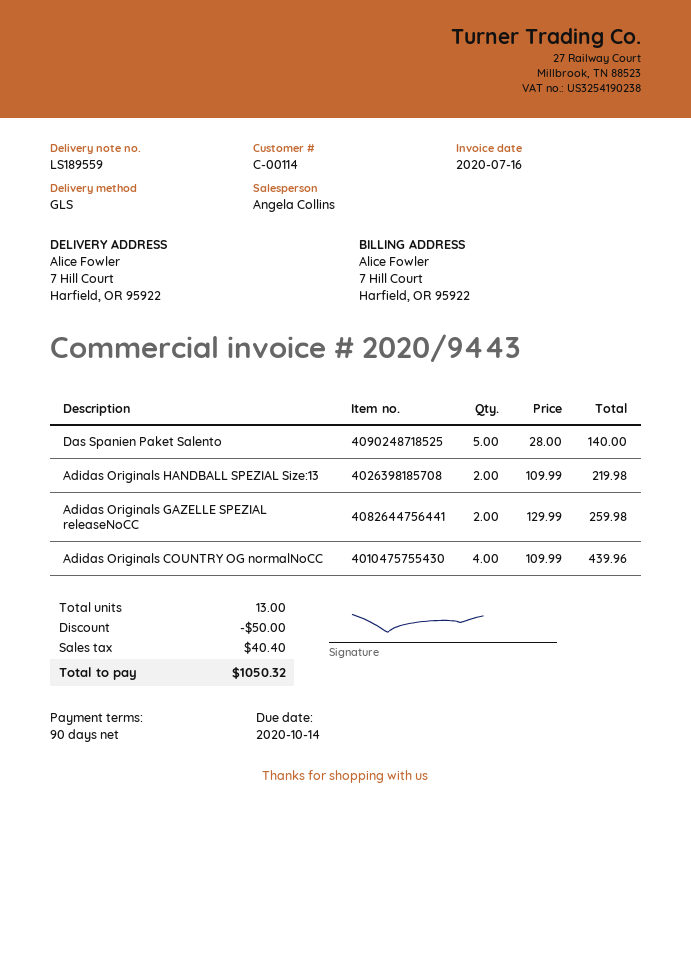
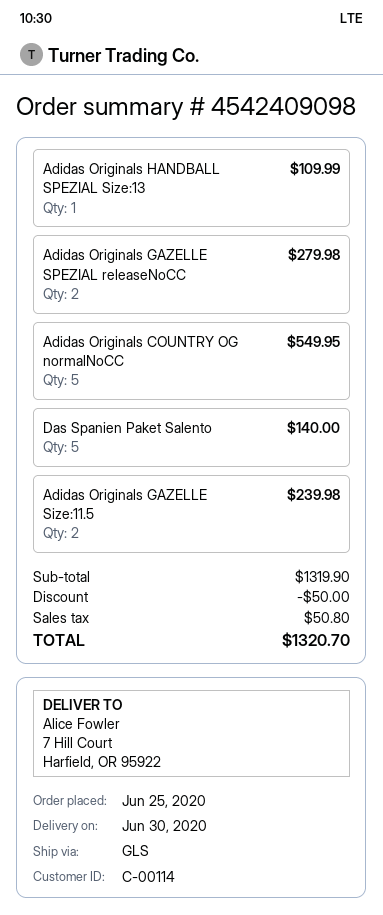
Adidas Originals HANDBALL SPEZIAL Size:13: 2 for 219.98 -> 1 for 109.99
Adidas Originals GAZELLE SPEZIAL releaseNoCC: 2 for 259.98 -> 2 for 279.98
Adidas Originals COUNTRY OG normalNoCC: 4 for 439.96 -> 5 for 549.95
Adidas Originals GAZELLE Size:11.5: none -> 2 for 239.98
tax: 40.40 -> 50.80
total: 1050.32 -> 1320.70

